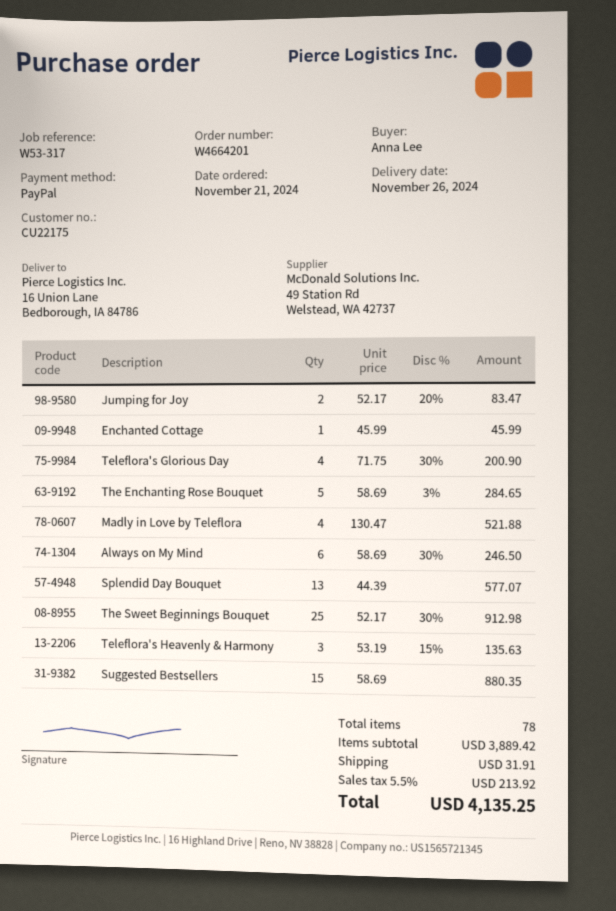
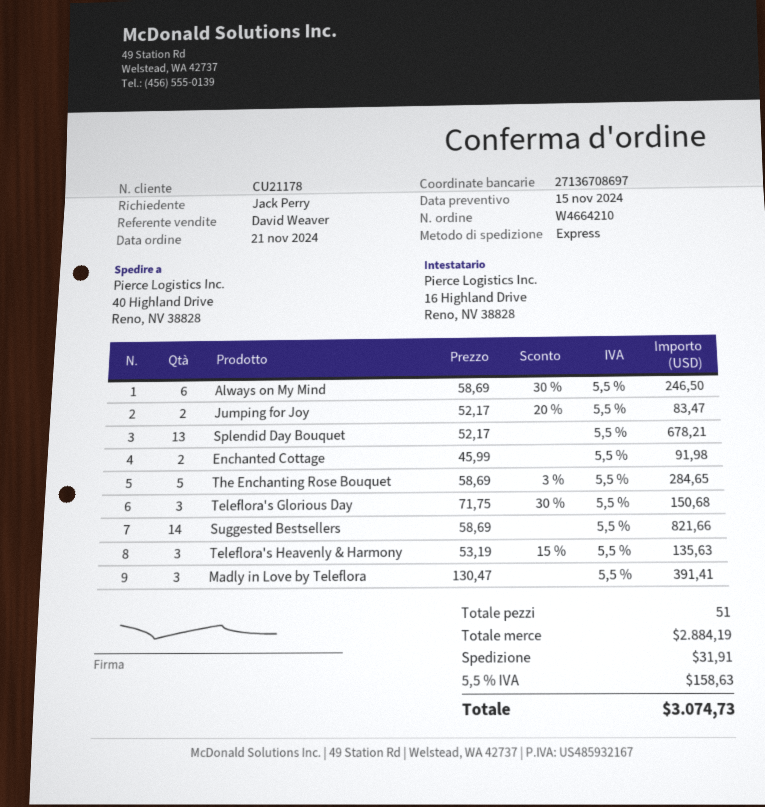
order number: W4664201 -> W4664210
customer number: CU22175 -> CU21178
ordered by: Anna Lee -> Jack Perry
ship to: 16 Union Lane, Bedborough, IA 84786 -> 40 Highland Drive, Reno, NV 38828
Enchanted Cottage: 1 x 45.99 = 45.99 -> 2 x 45.99 = 91.98
Teleflora's Glorious Day: 4 x 71.75 - 30% = 200.90 -> 3 x 71.75 - 30% = 150.68
Madly in Love by Teleflora: 4 x 130.47 = 521.88 -> 3 x 130.47 = 391.41
Splendid Day Bouquet: 13 x 44.39 = 577.07 -> 13 x 52.17 = 678.21
The Sweet Beginnings Bouquet: 25 x 52.17 - 30% = 912.98 -> none
Suggested Bestsellers: 15 x 58.69 = 880.35 -> 14 x 58.69 = 821.66
total quantity: 78 -> 51
subtotal: 3889.42 -> 2884.19
tax: 5.5% = 213.92 -> 5.5% = 158.63
total: 4135.25 -> 3074.73

